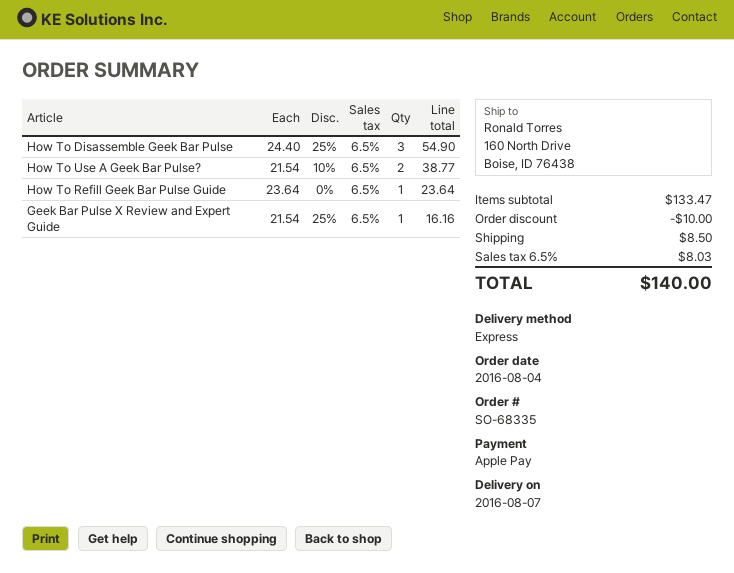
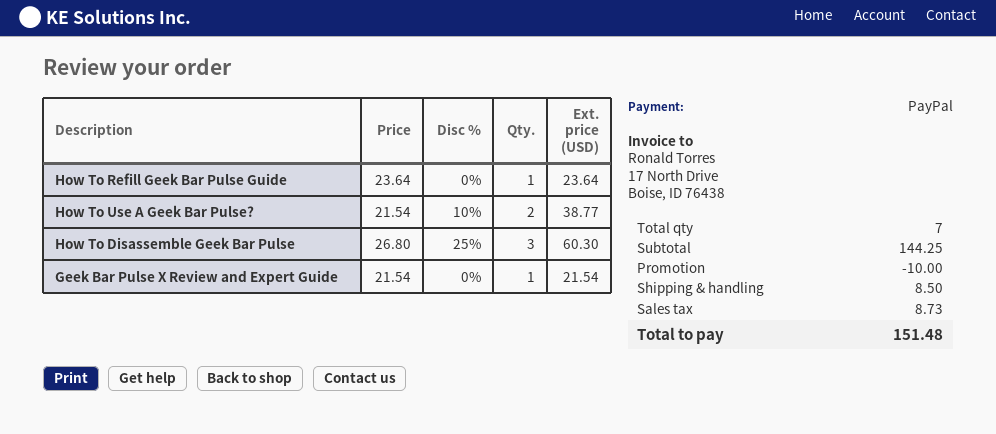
payment method: Apple Pay -> PayPal
How To Disassemble Geek Bar Pulse: 3 x 24.40 - 25% = 54.90 -> 3 x 26.80 - 25% = 60.30
Geek Bar Pulse X Review and Expert Guide: 1 x 21.54 - 25% = 16.16 -> 1 x 21.54 = 21.54
subtotal: 133.47 -> 144.25
tax: 8.03 -> 8.73
total: 140.00 -> 151.48

